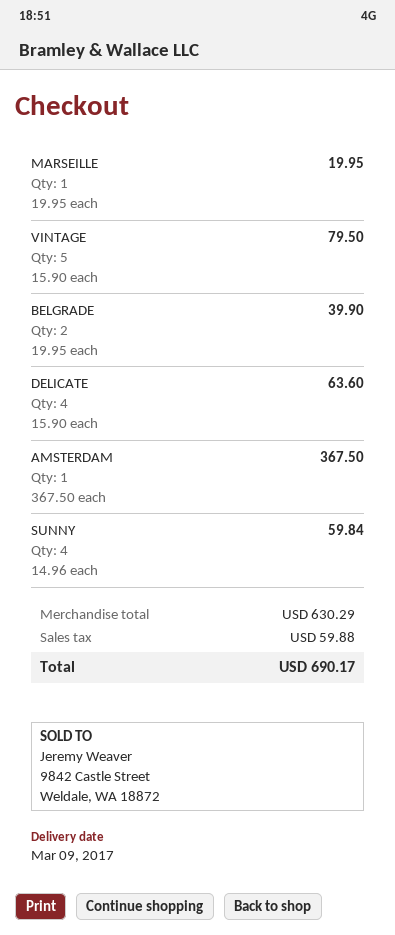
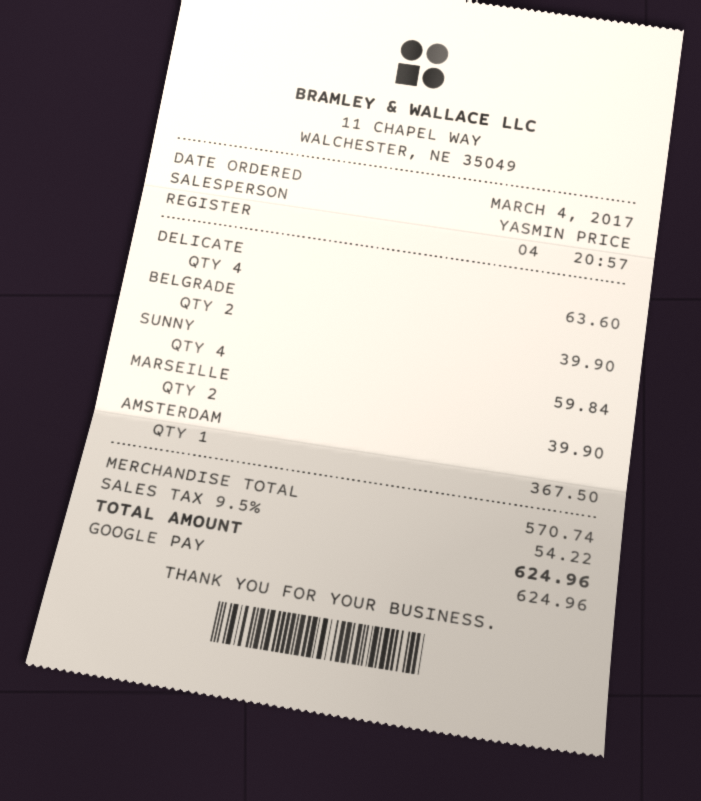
MARSEILLE: 1 for 19.95 -> 2 for 39.90
VINTAGE: 5 for 79.50 -> none
subtotal: 630.29 -> 570.74
tax: 59.88 -> 54.22
total: 690.17 -> 624.96

